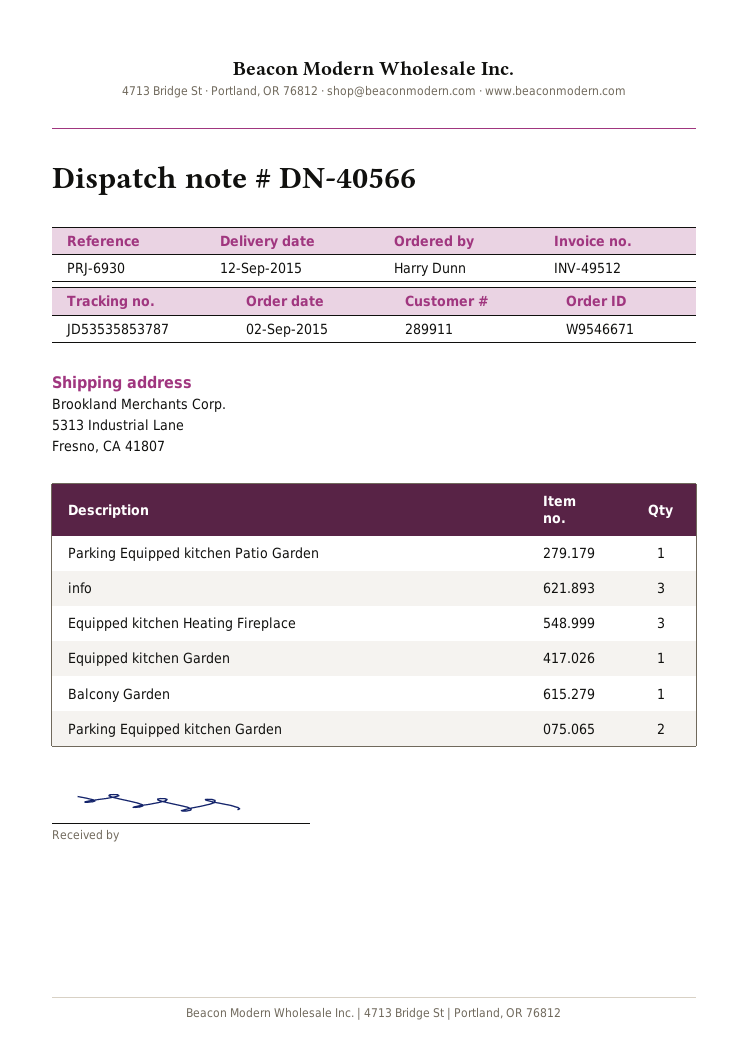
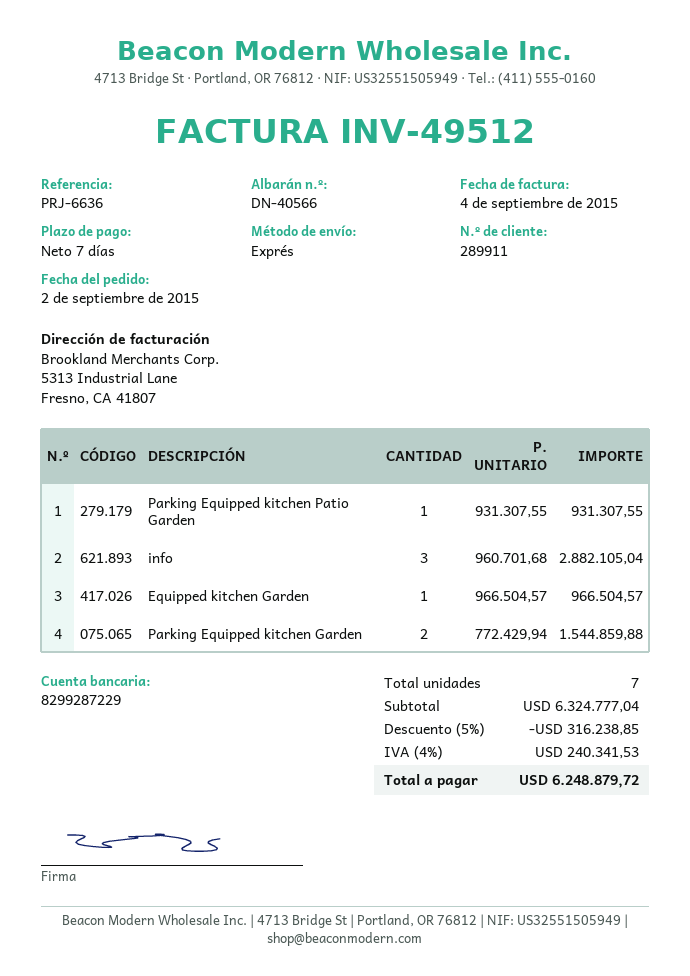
reference: PRJ-6930 -> PRJ-6636
Equipped kitchen Heating Fireplace: 3 -> none
Balcony Garden: 1 -> none

